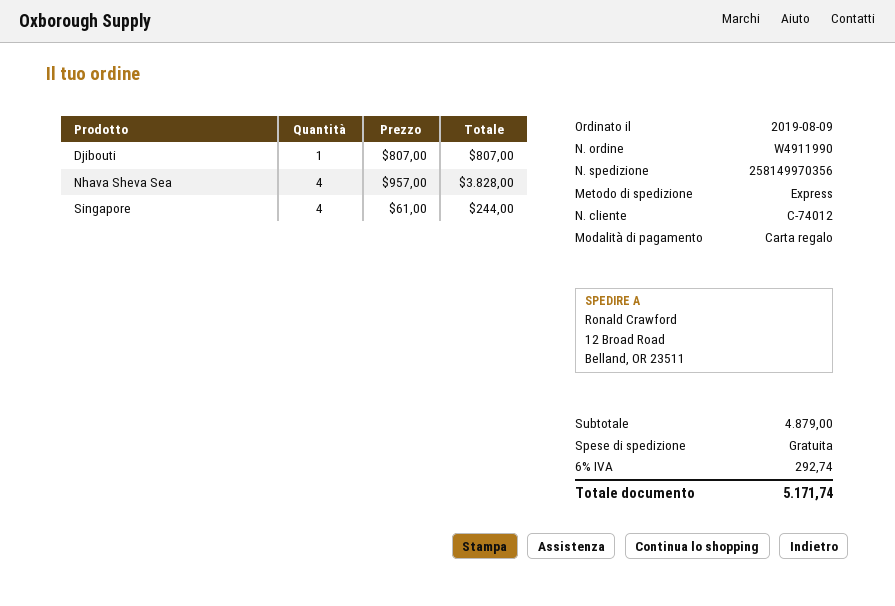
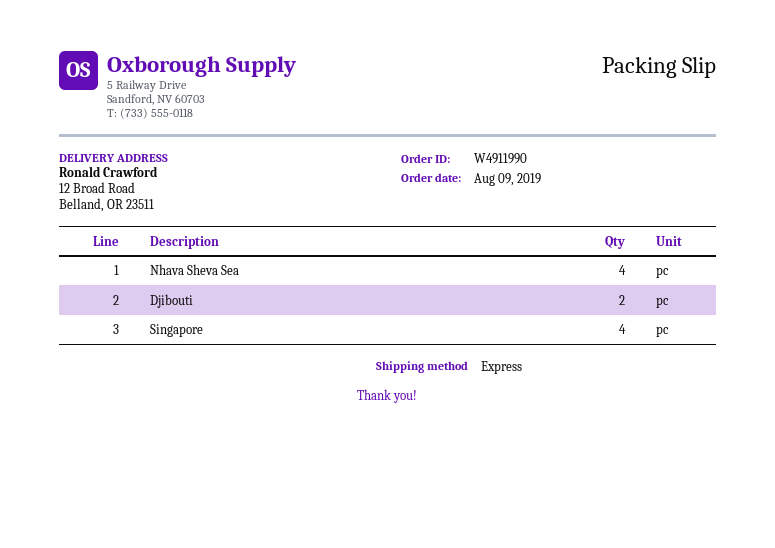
Djibouti: 1 -> 2

